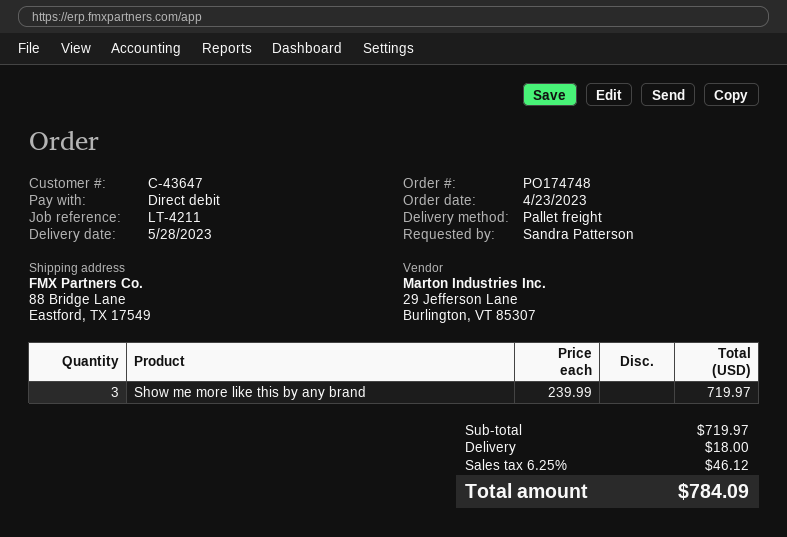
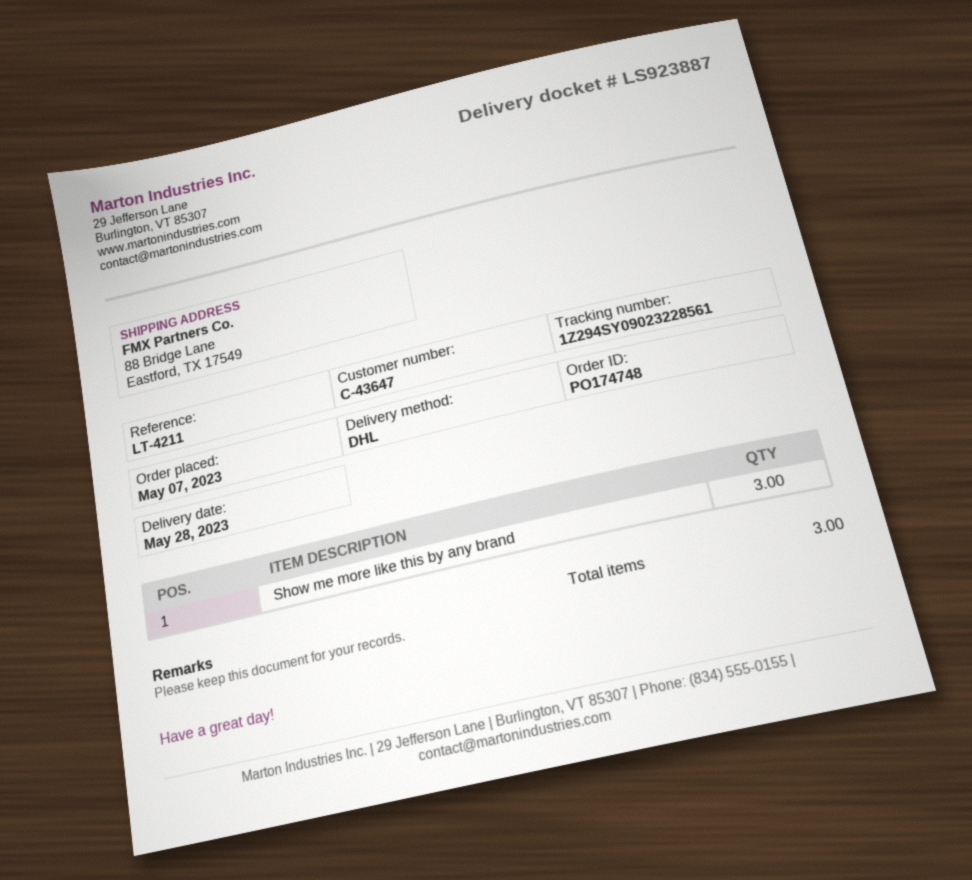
order date: 2023-04-23 -> 2023-05-07
shipping method: pallet freight -> DHL

